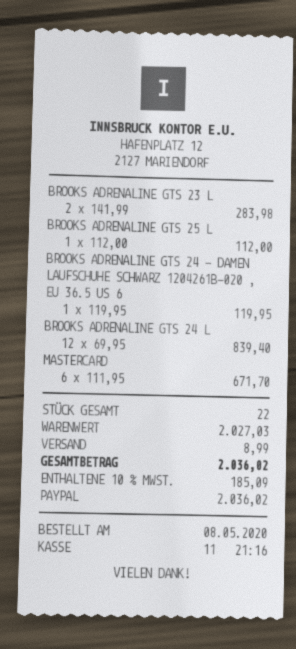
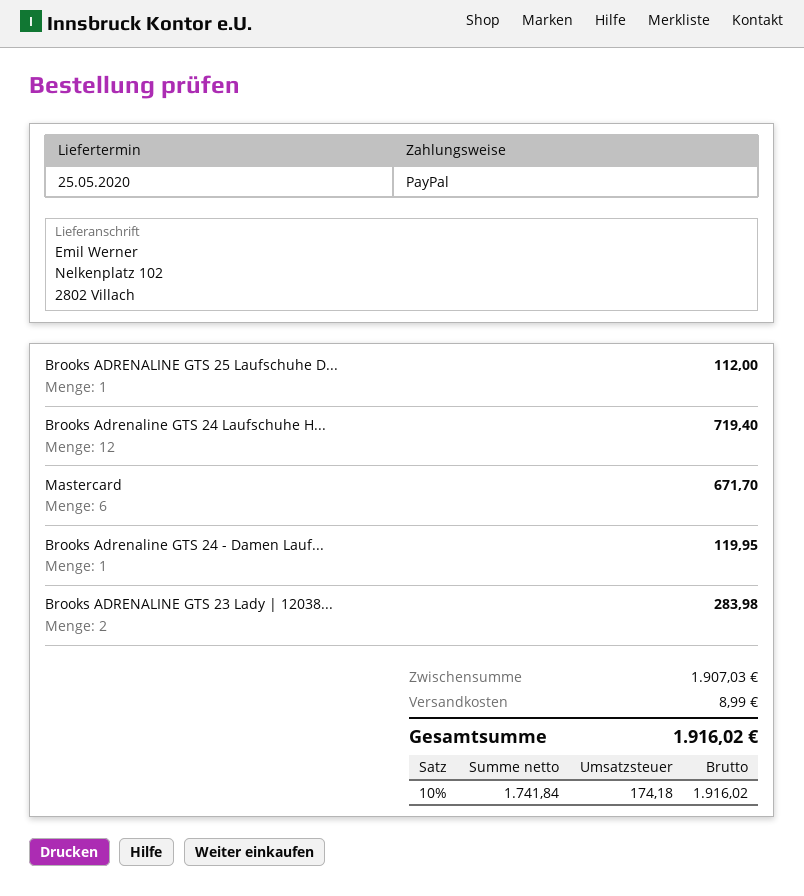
BROOKS ADRENALINE GTS 24 L: 12 for 839.40 -> 12 for 719.40
subtotal: 2027.03 -> 1907.03
tax: 10% = 185.09 -> 10% = 174.18
total: 2036.02 -> 1916.02

